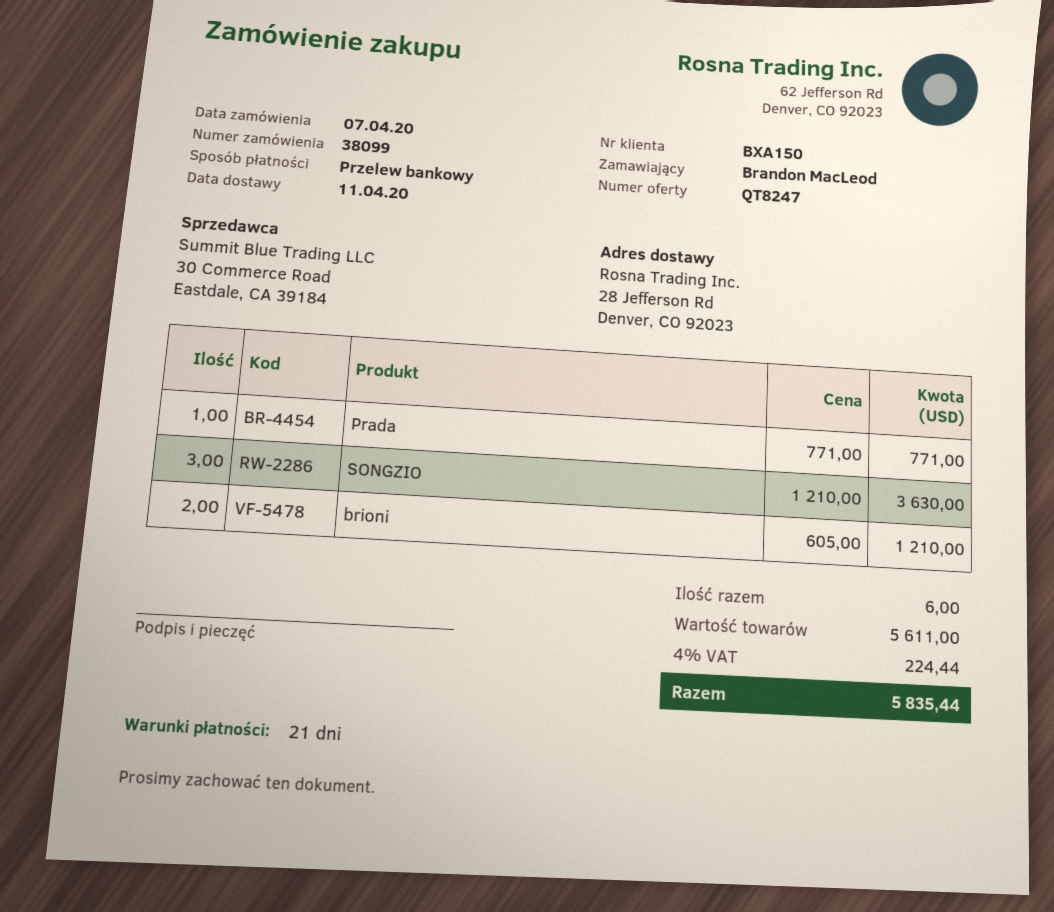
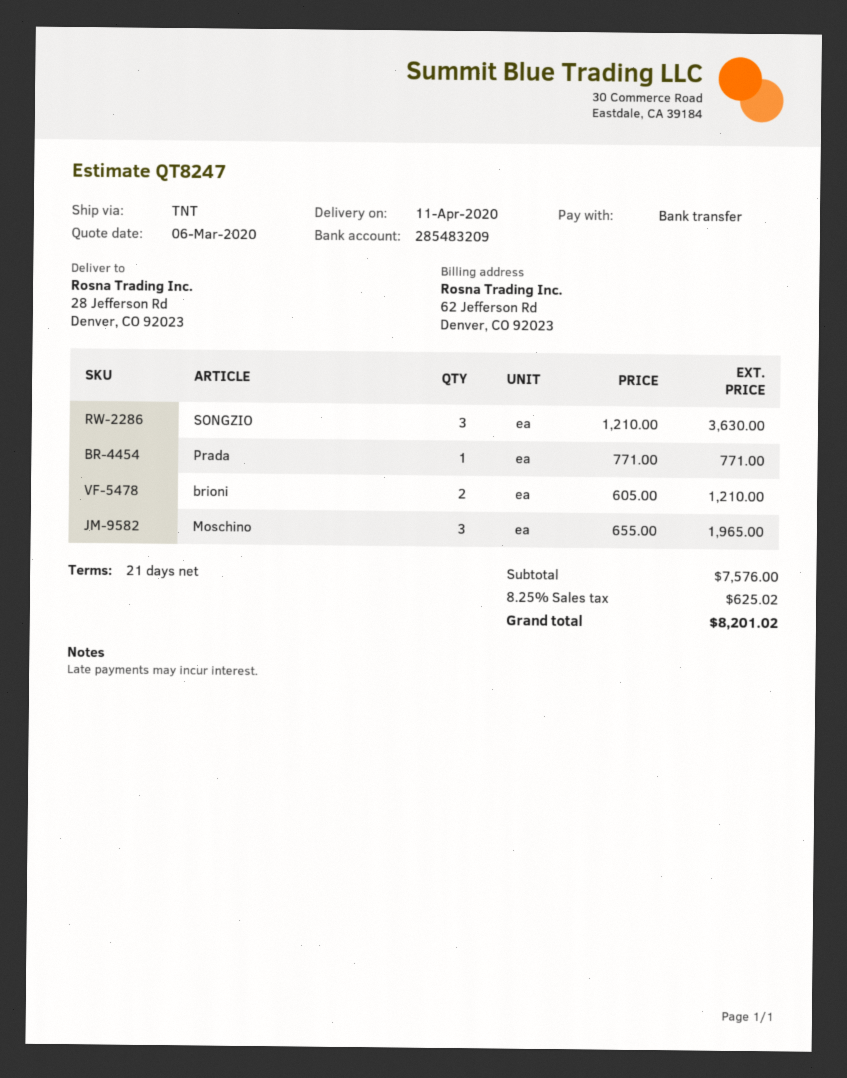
Moschino: none -> 3 x 655.00 = 1965.00
subtotal: 5611.00 -> 7576.00
tax: 4% = 224.44 -> 8.25% = 625.02
total: 5835.44 -> 8201.02

